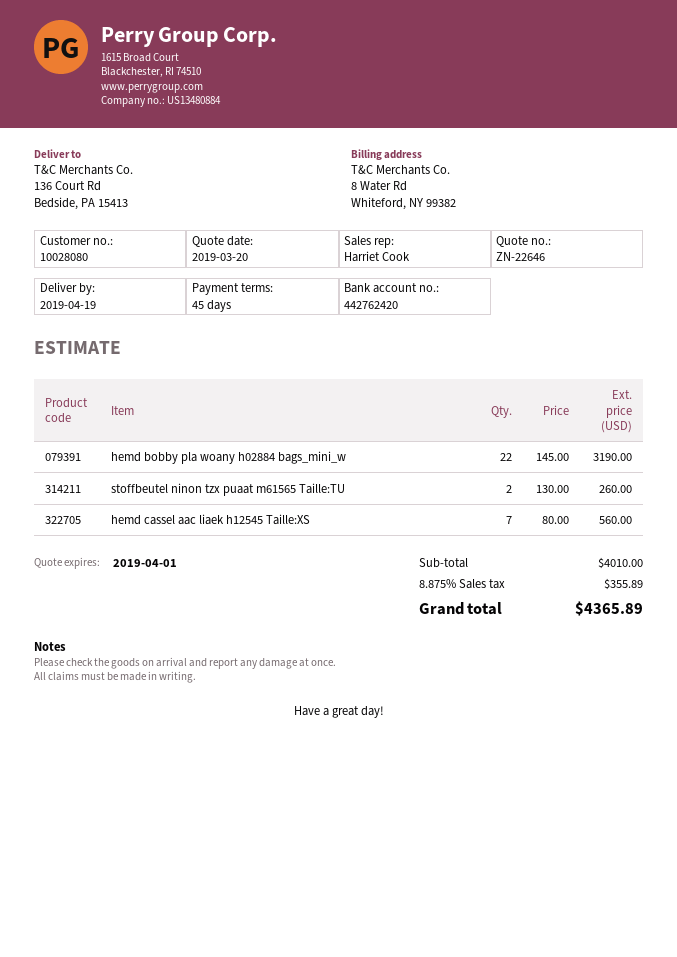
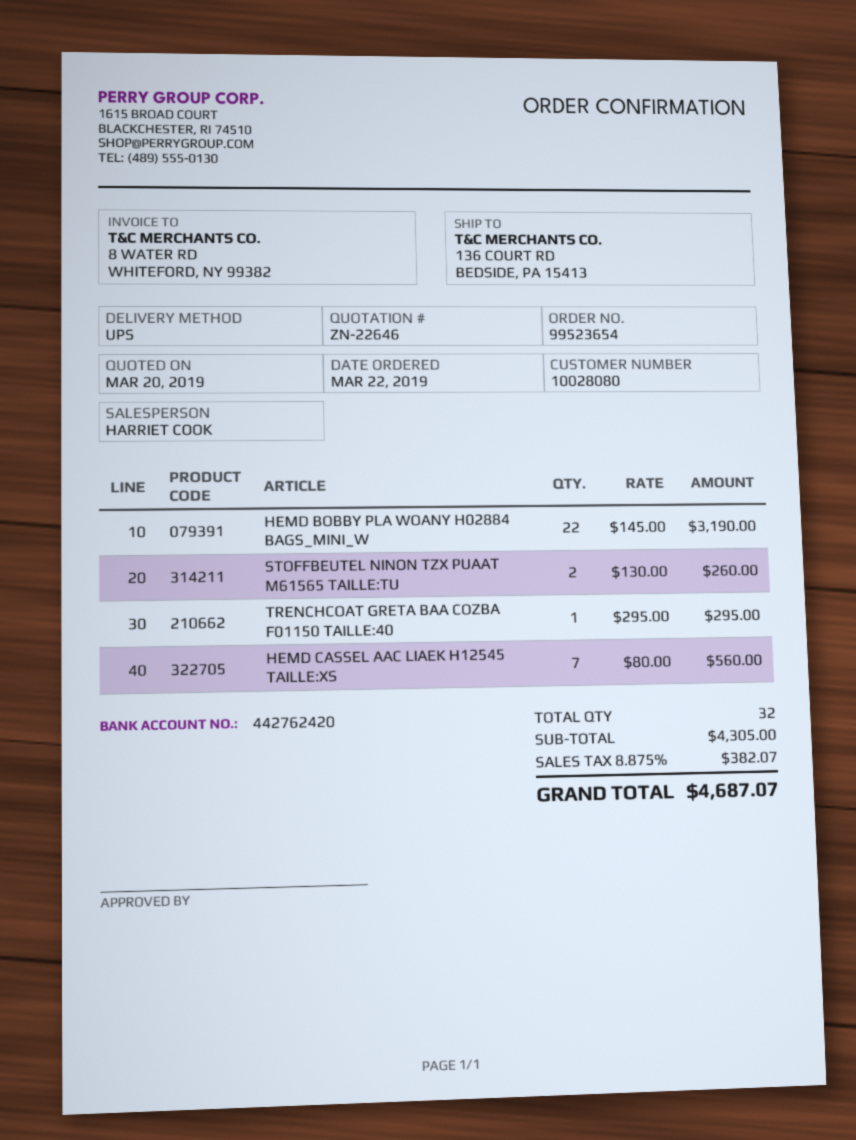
TRENCHCOAT GRETA BAA COZBA F01150 TAILLE:40: none -> 1 x 295.00 = 295.00
subtotal: 4010.00 -> 4305.00
tax: 8.875% = 355.89 -> 8.875% = 382.07
total: 4365.89 -> 4687.07

